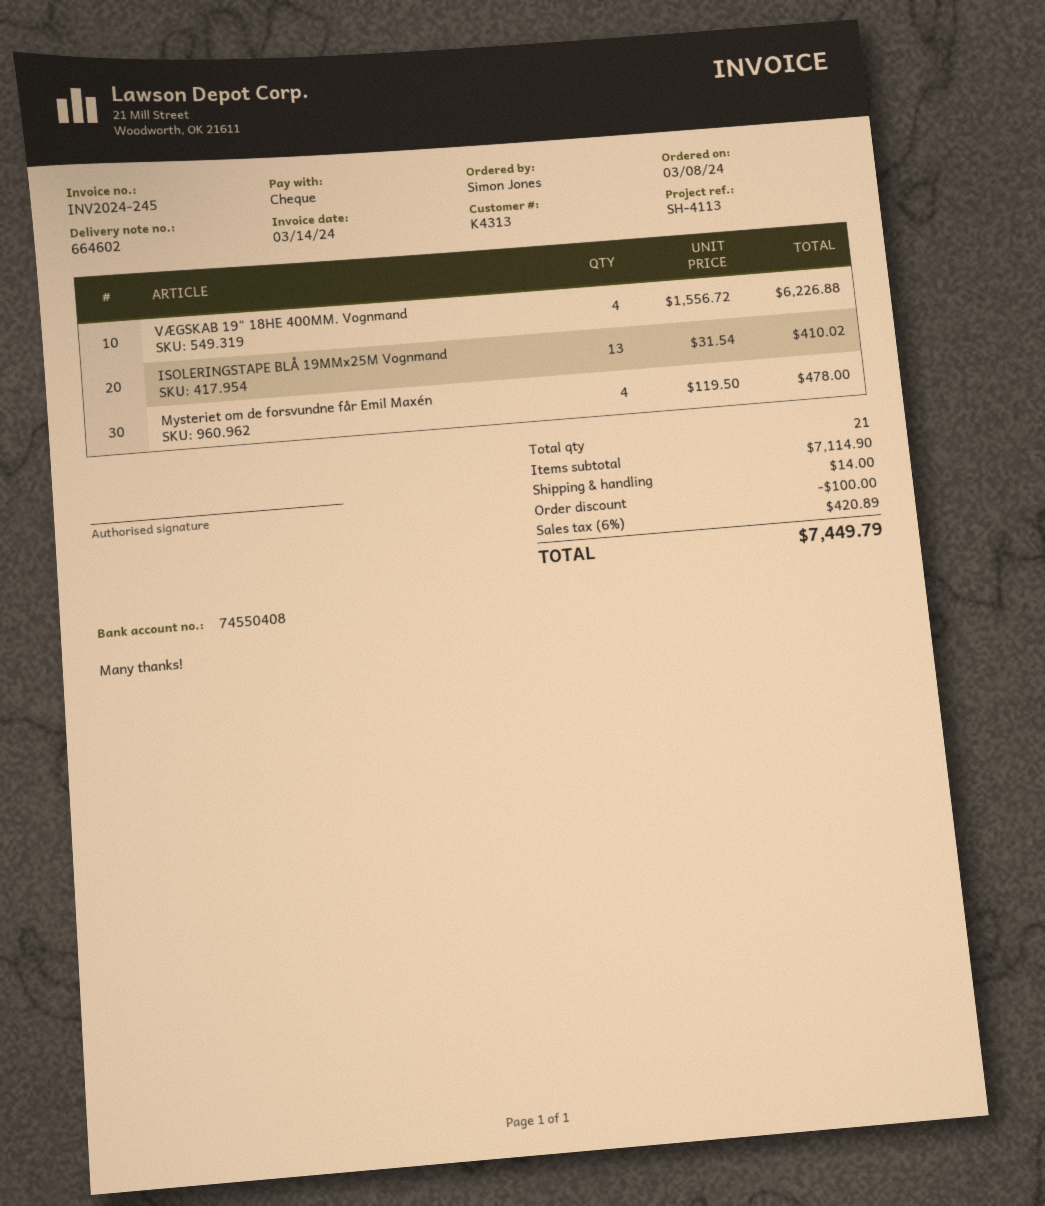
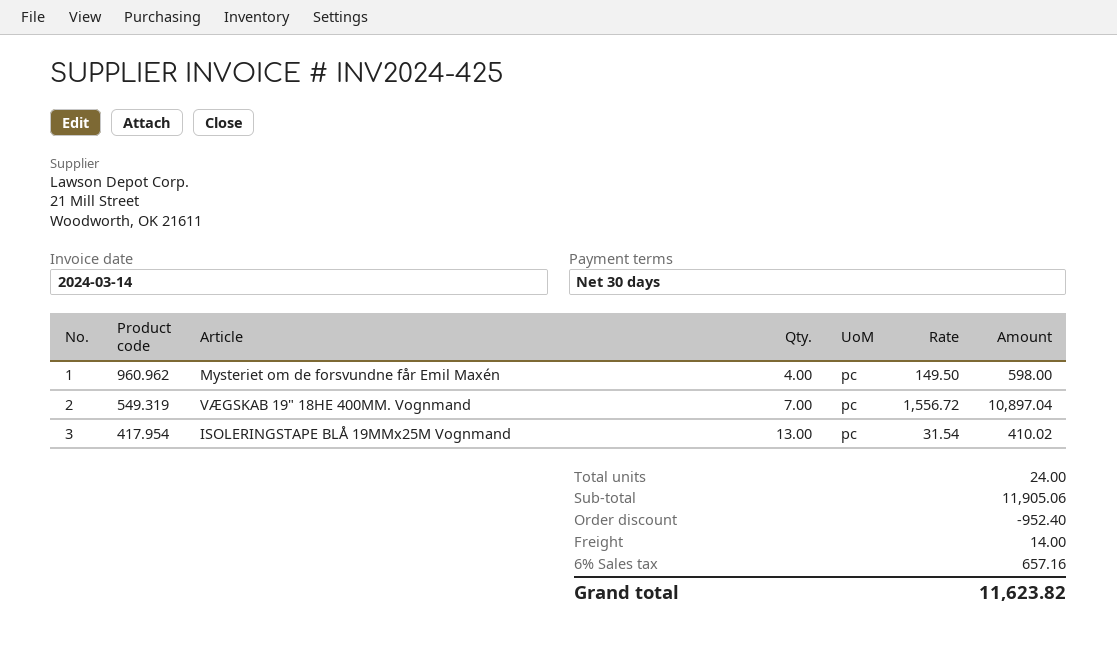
invoice number: INV2024-245 -> INV2024-425
VÆGSKAB 19" 18HE 400MM. Vognmand: 4 x 1556.72 = 6226.88 -> 7 x 1556.72 = 10897.04
Mysteriet om de forsvundne får Emil Maxén: 4 x 119.50 = 478.00 -> 4 x 149.50 = 598.00
total quantity: 21 -> 24
subtotal: 7114.90 -> 11905.06
discount: 100.00 -> 952.40
tax: 6% = 420.89 -> 6% = 657.16
total: 7449.79 -> 11623.82

